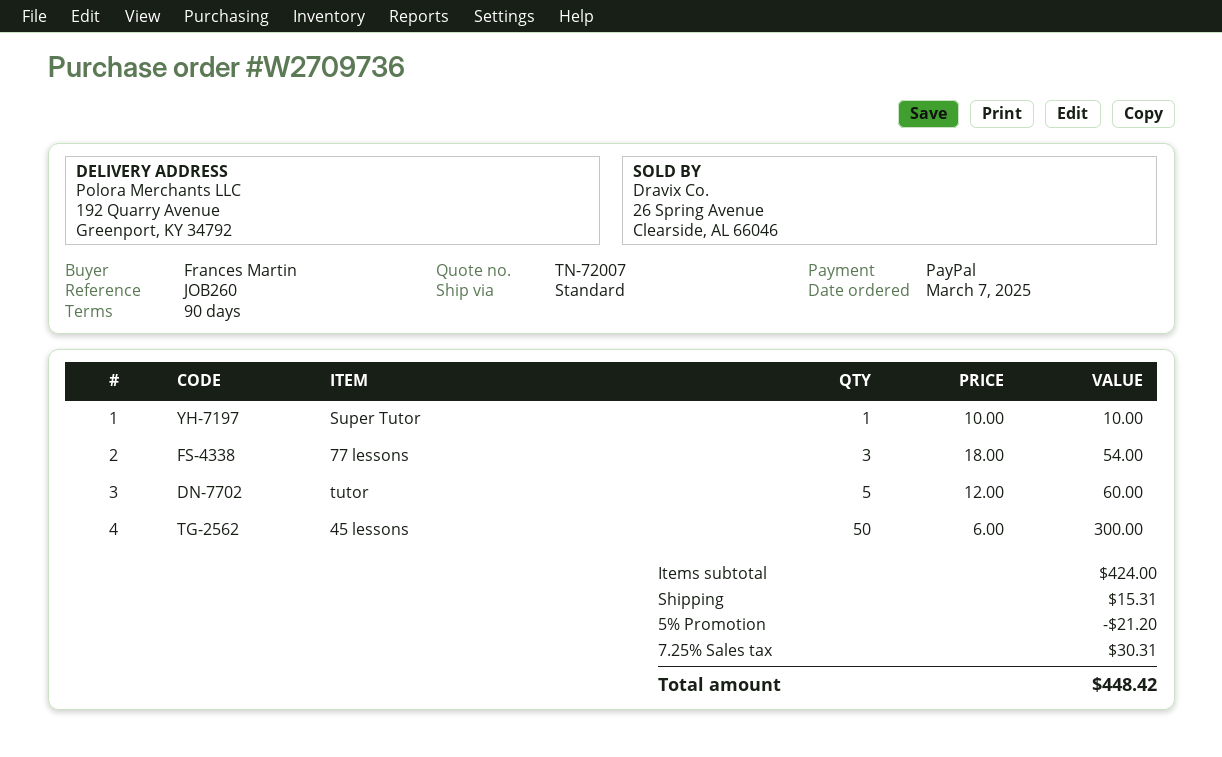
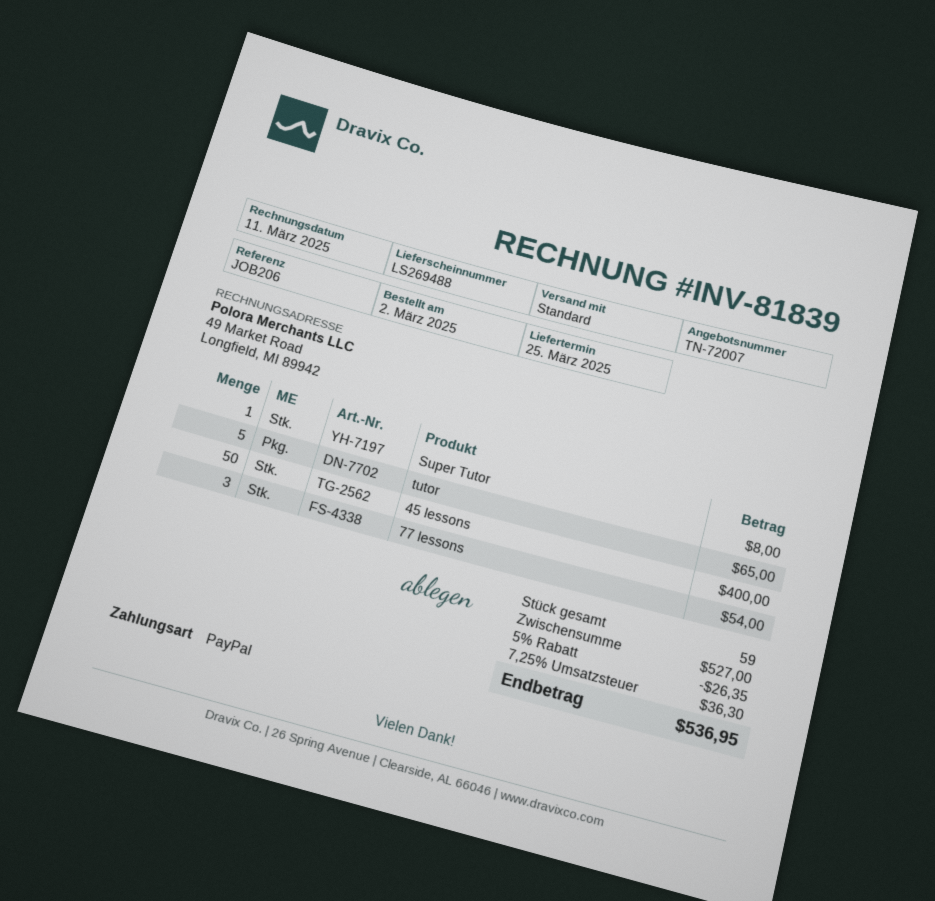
order date: 2025-03-07 -> 2025-03-02
reference: JOB260 -> JOB206
Super Tutor: 1 for 10.00 -> 1 for 8.00
tutor: 5 for 60.00 -> 5 for 65.00
45 lessons: 50 for 300.00 -> 50 for 400.00
subtotal: 424.00 -> 527.00
discount: 5% = 21.20 -> 5% = 26.35
shipping: 15.31 -> none
tax: 7.25% = 30.31 -> 7.25% = 36.30
total: 448.42 -> 536.95

